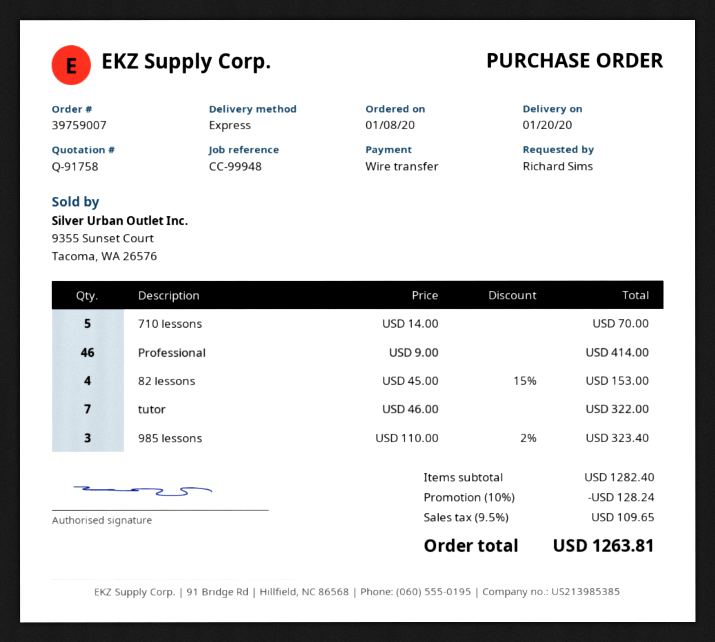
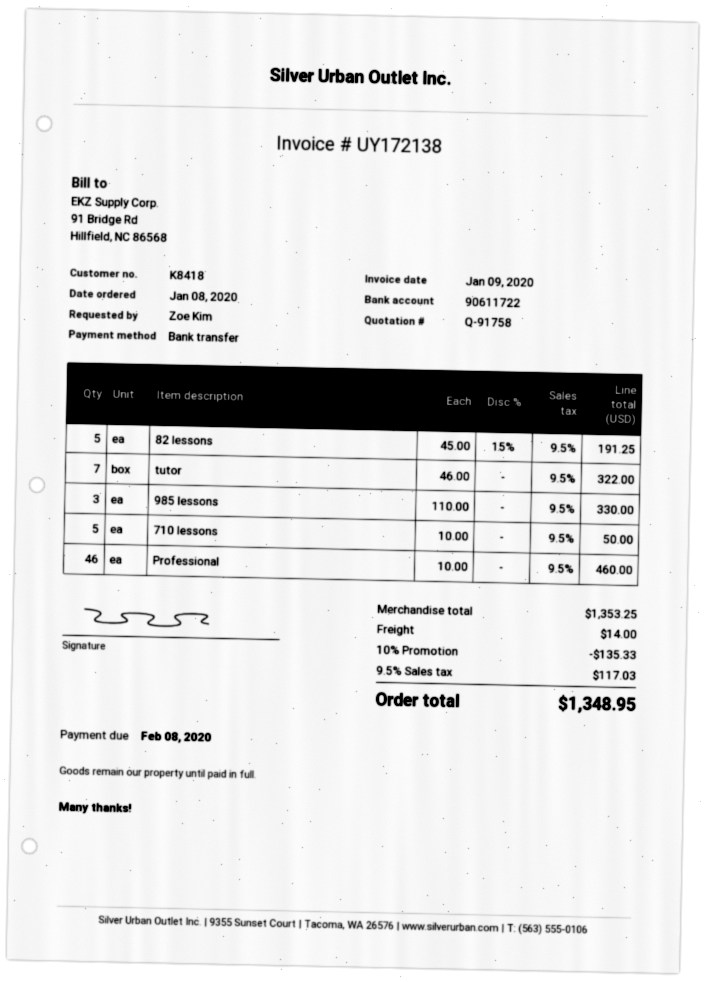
ordered by: Richard Sims -> Zoe Kim
710 lessons: 5 x 14.00 = 70.00 -> 5 x 10.00 = 50.00
Professional: 46 x 9.00 = 414.00 -> 46 x 10.00 = 460.00
82 lessons: 4 x 45.00 - 15% = 153.00 -> 5 x 45.00 - 15% = 191.25
985 lessons: 3 x 110.00 - 2% = 323.40 -> 3 x 110.00 = 330.00
subtotal: 1282.40 -> 1353.25
discount: 10% = 128.24 -> 10% = 135.33
shipping: none -> 14.00
tax: 9.5% = 109.65 -> 9.5% = 117.03
total: 1263.81 -> 1348.95

